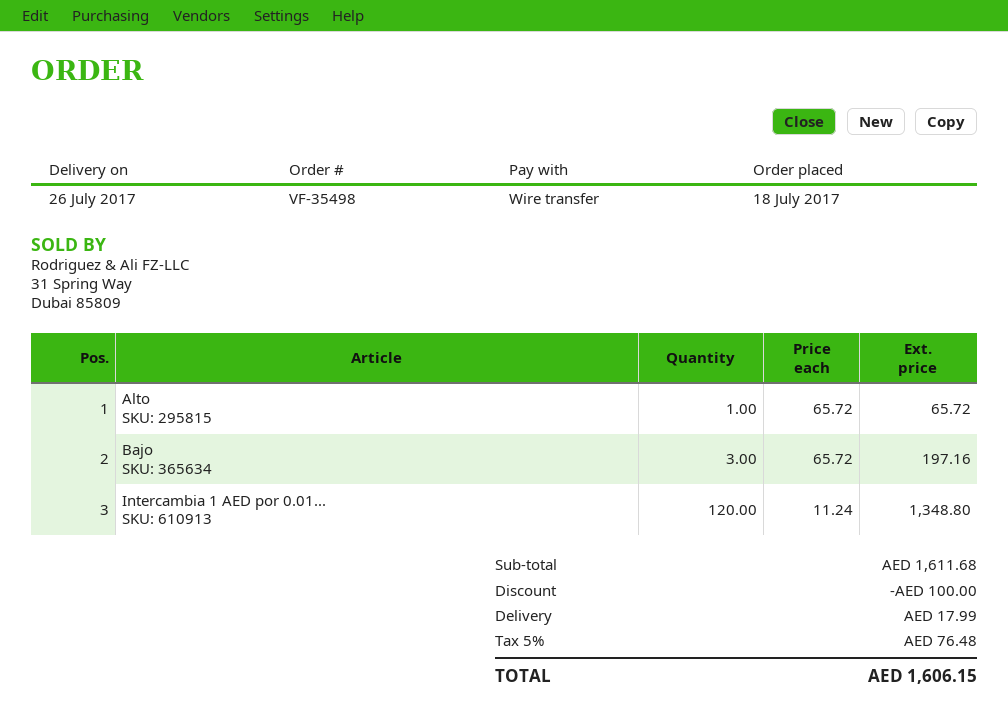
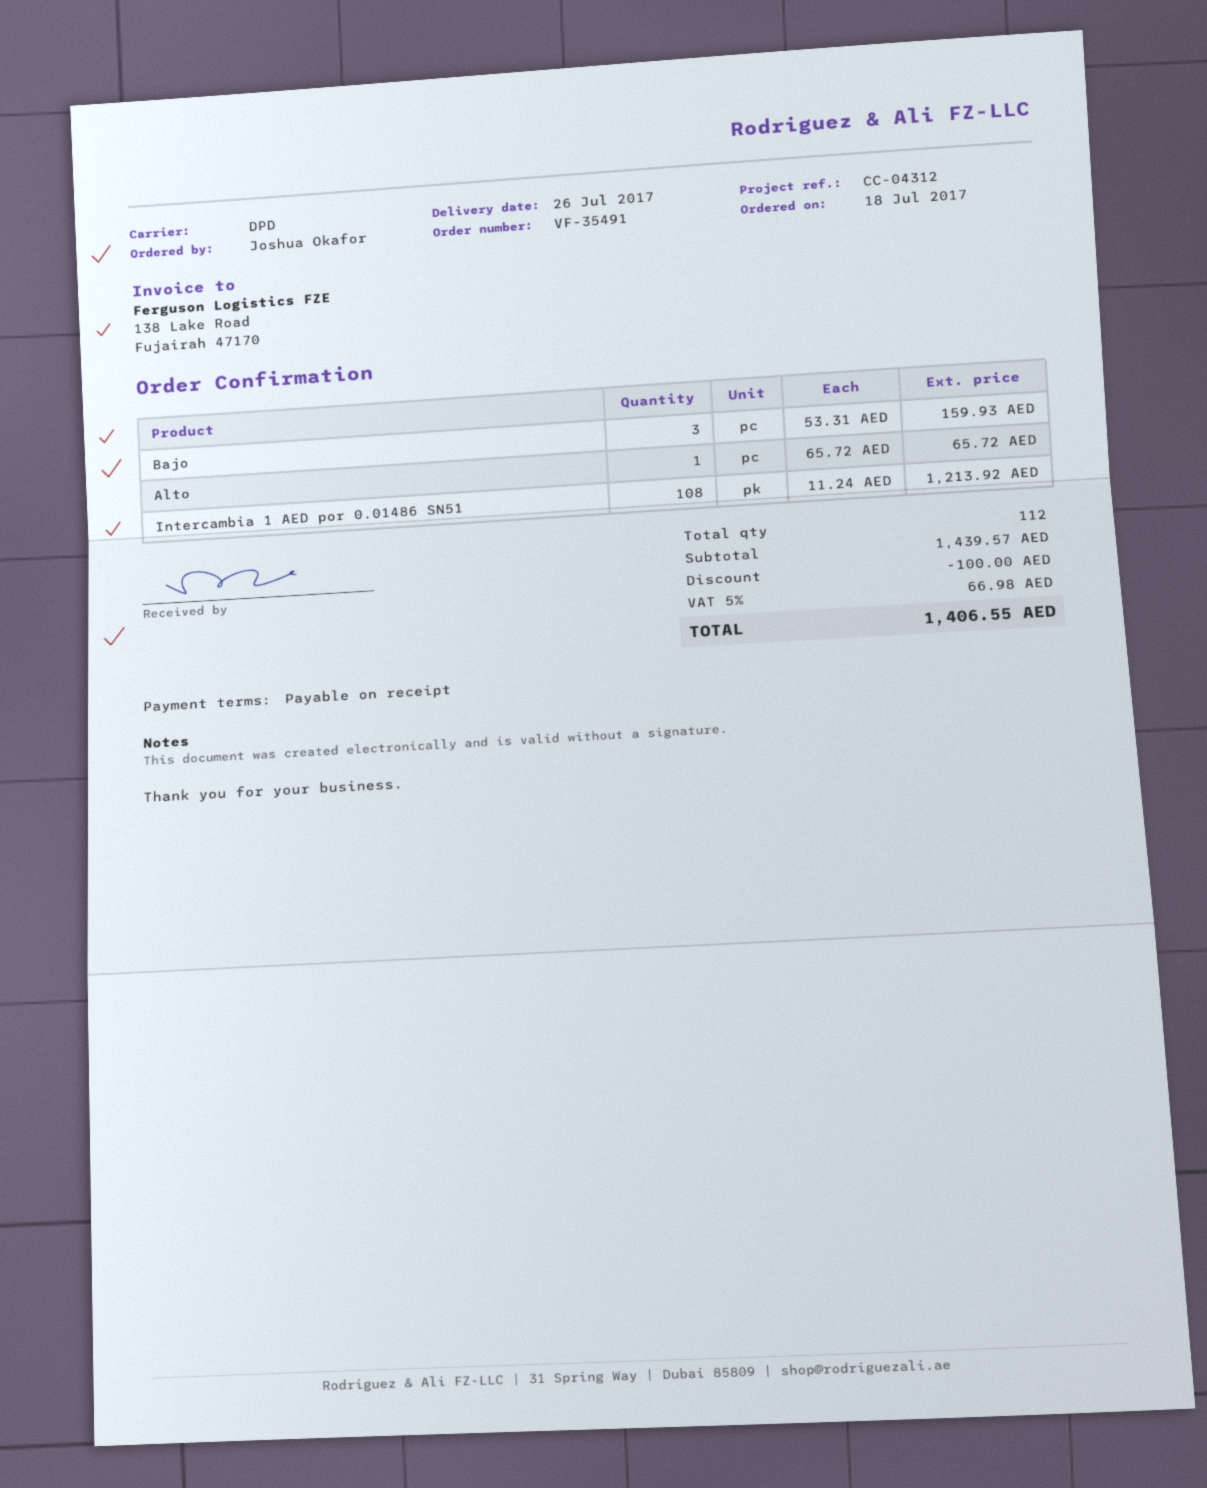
order number: VF-35498 -> VF-35491
Bajo: 3 x 65.72 = 197.16 -> 3 x 53.31 = 159.93
Intercambia 1 AED por 0.01...: 120 x 11.24 = 1348.80 -> 108 x 11.24 = 1213.92
subtotal: 1611.68 -> 1439.57
shipping: 17.99 -> none
tax: 5% = 76.48 -> 5% = 66.98
total: 1606.15 -> 1406.55

